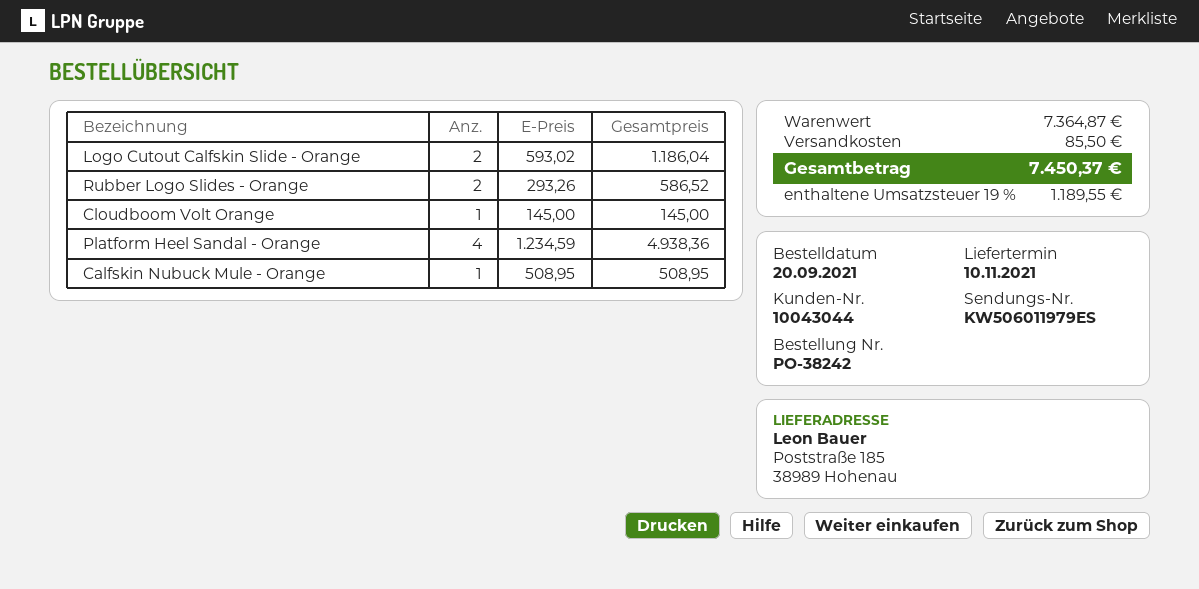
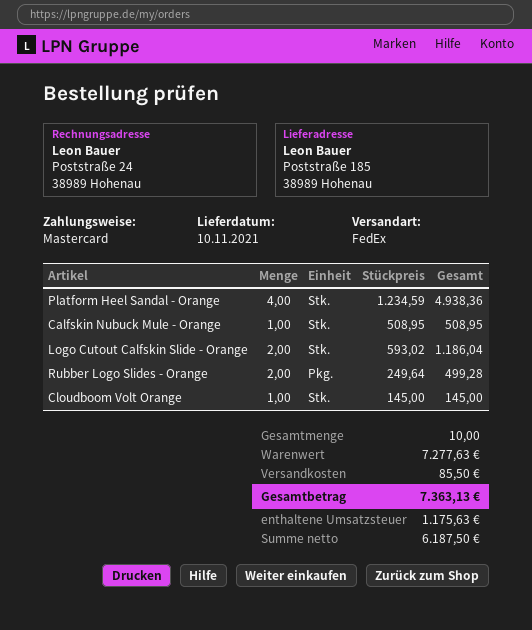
Rubber Logo Slides - Orange: 2 x 293.26 = 586.52 -> 2 x 249.64 = 499.28
subtotal: 7364.87 -> 7277.63
tax: 1189.55 -> 1175.63
total: 7450.37 -> 7363.13

